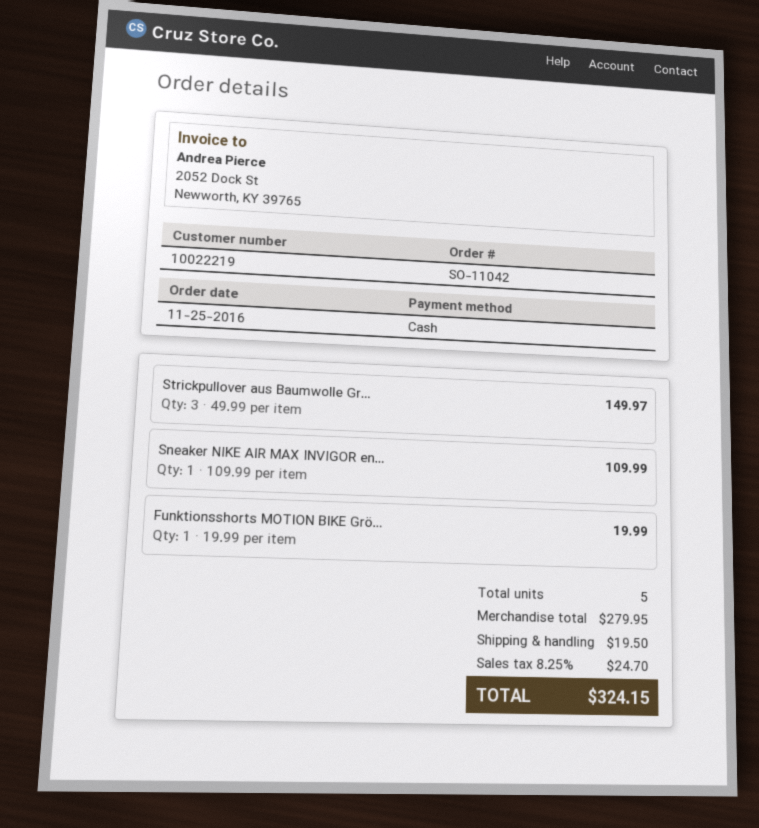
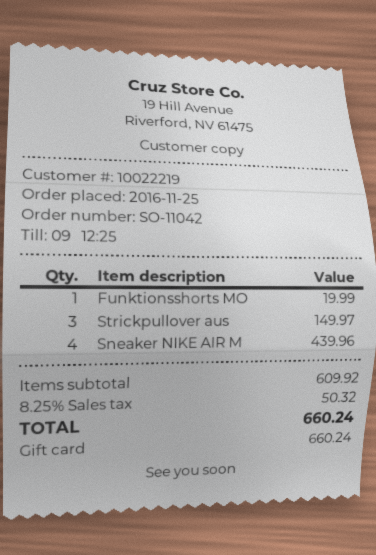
payment method: cash -> gift card
Sneaker NIKE AIR MAX INVIGOR en...: 1 for 109.99 -> 4 for 439.96
subtotal: 279.95 -> 609.92
shipping: 19.50 -> none
tax: 8.25% = 24.70 -> 8.25% = 50.32
total: 324.15 -> 660.24

